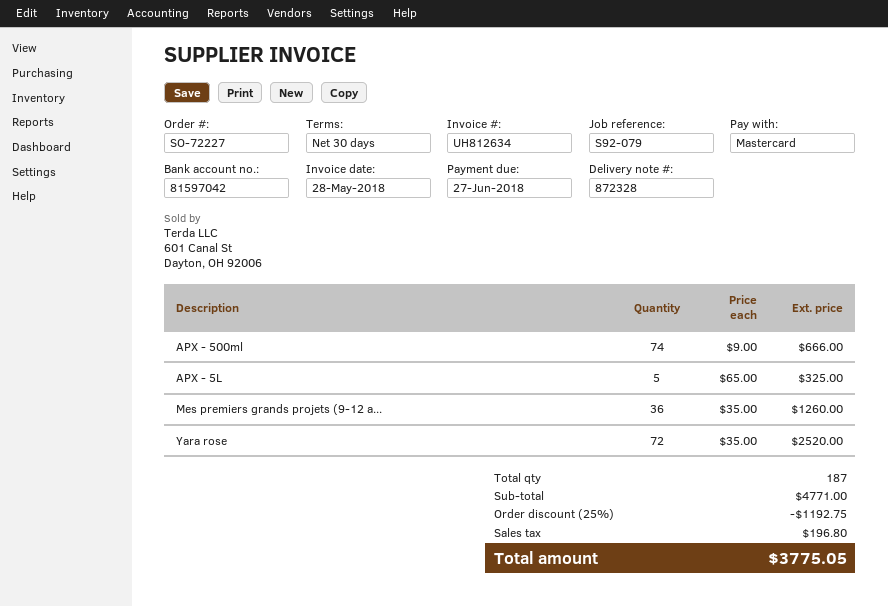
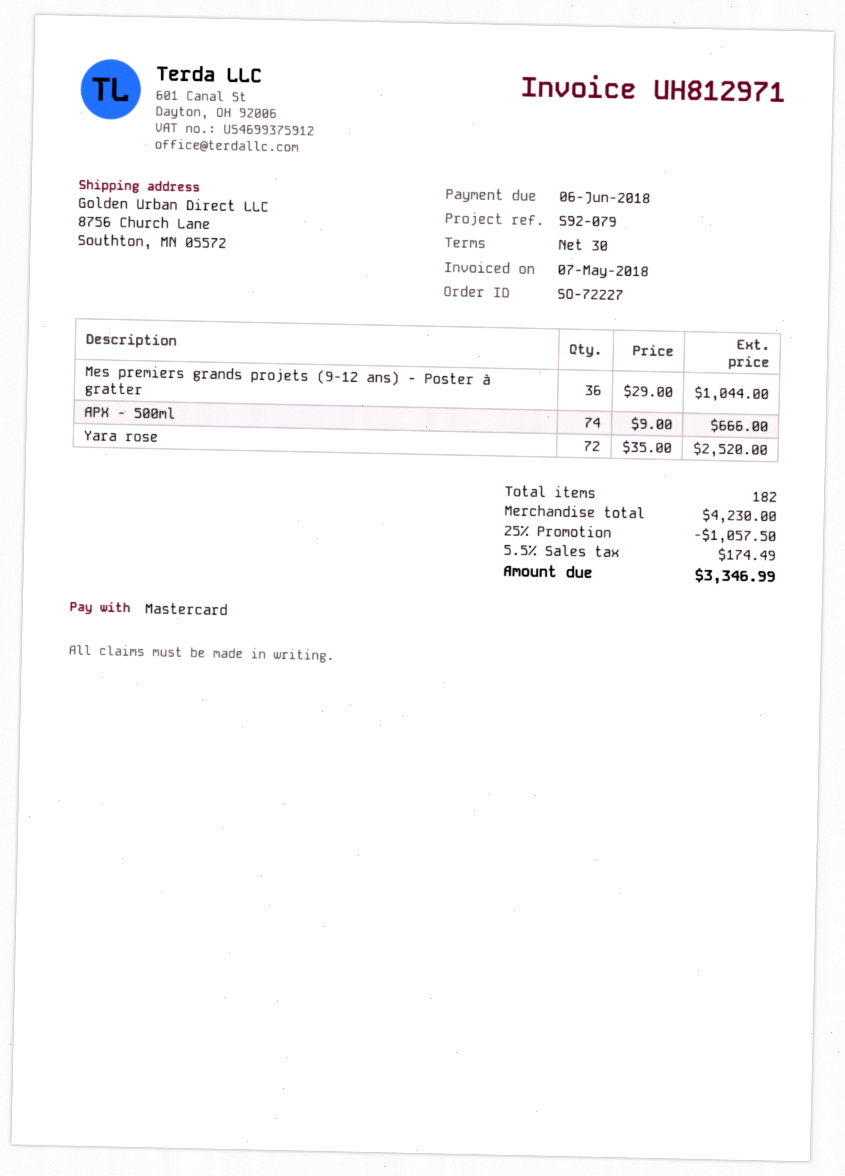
invoice number: UH812634 -> UH812971
invoice date: 2018-05-28 -> 2018-05-07
due date: 2018-06-27 -> 2018-06-06
APX - 5L: 5 x 65.00 = 325.00 -> none
Mes premiers grands projets (9-12 a...: 36 x 35.00 = 1260.00 -> 36 x 29.00 = 1044.00
total quantity: 187 -> 182
subtotal: 4771.00 -> 4230.00
discount: 25% = 1192.75 -> 25% = 1057.50
tax: 196.80 -> 174.49
total: 3775.05 -> 3346.99

